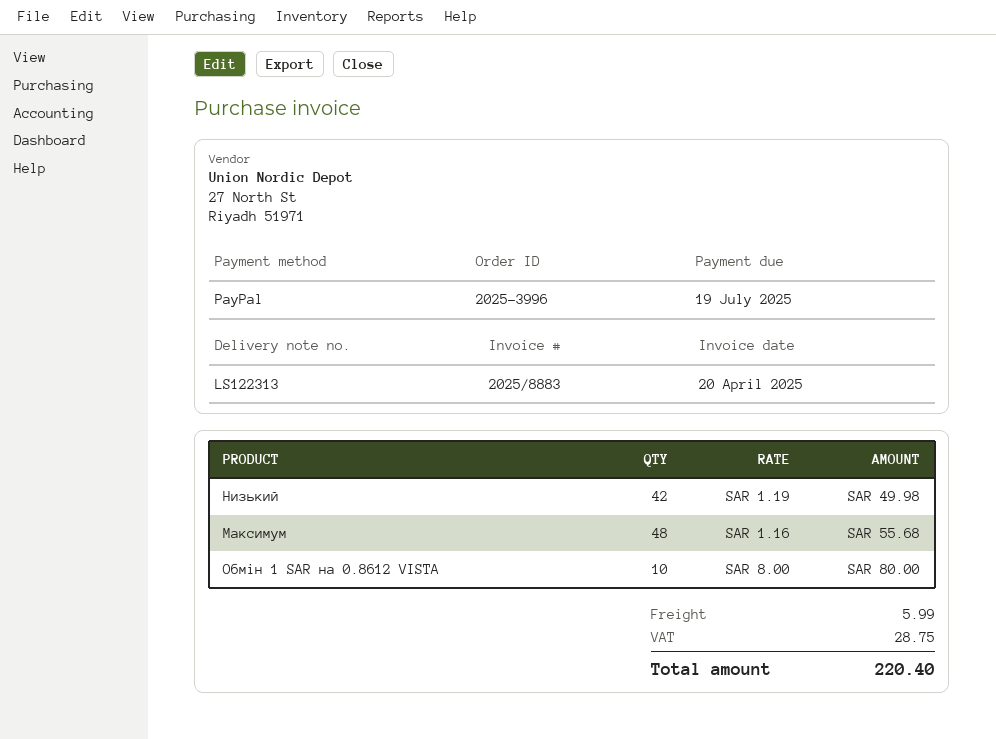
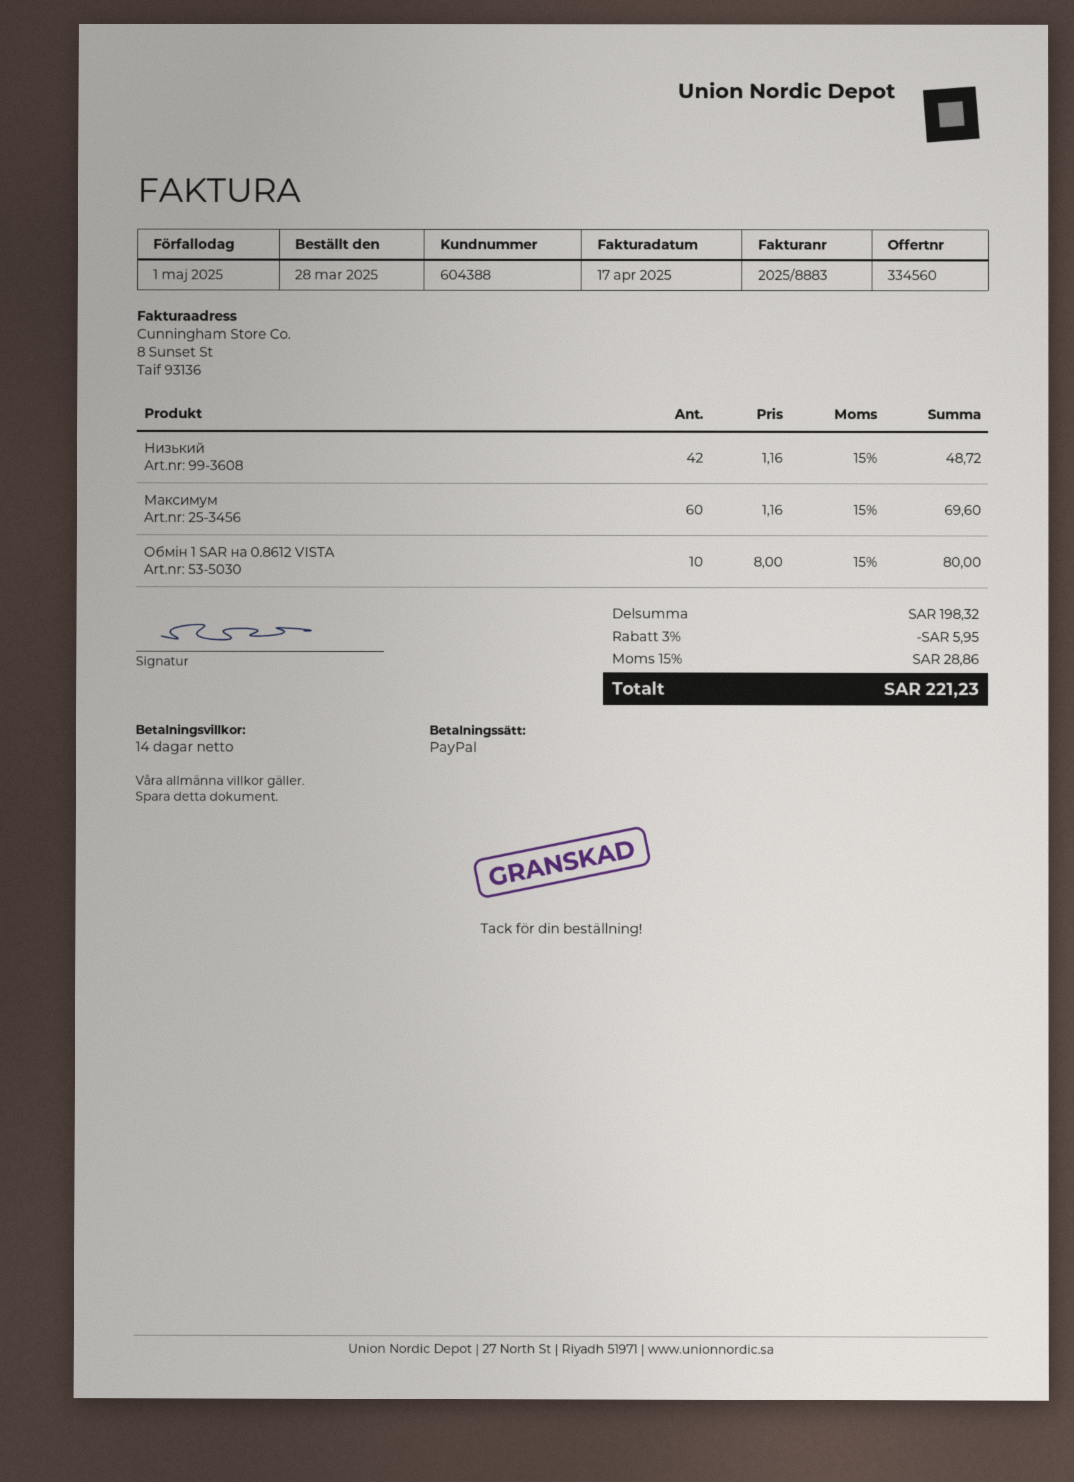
invoice date: 2025-04-20 -> 2025-04-17
due date: 2025-07-19 -> 2025-05-01
Низький: 42 x 1.19 = 49.98 -> 42 x 1.16 = 48.72
Максимум: 48 x 1.16 = 55.68 -> 60 x 1.16 = 69.60
discount: none -> 3% = 5.95
shipping: 5.99 -> none
tax: 28.75 -> 28.86
total: 220.40 -> 221.23

